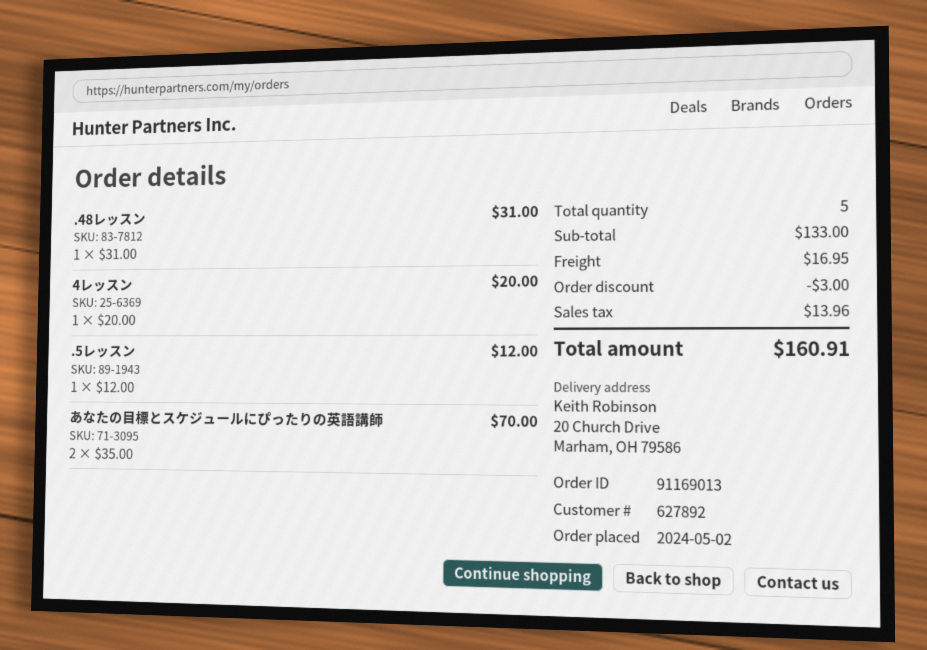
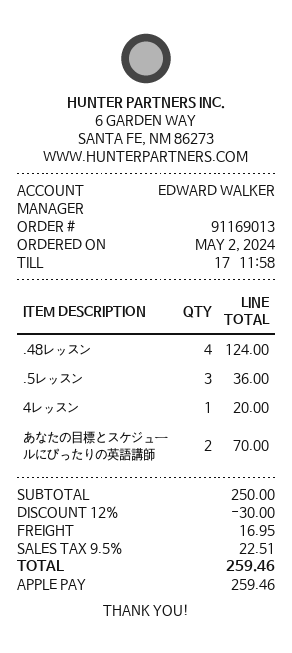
.48レッスン: 1 for 31.00 -> 4 for 124.00
.5レッスン: 1 for 12.00 -> 3 for 36.00
subtotal: 133.00 -> 250.00
discount: 3.00 -> 30.00
tax: 13.96 -> 22.51
total: 160.91 -> 259.46

